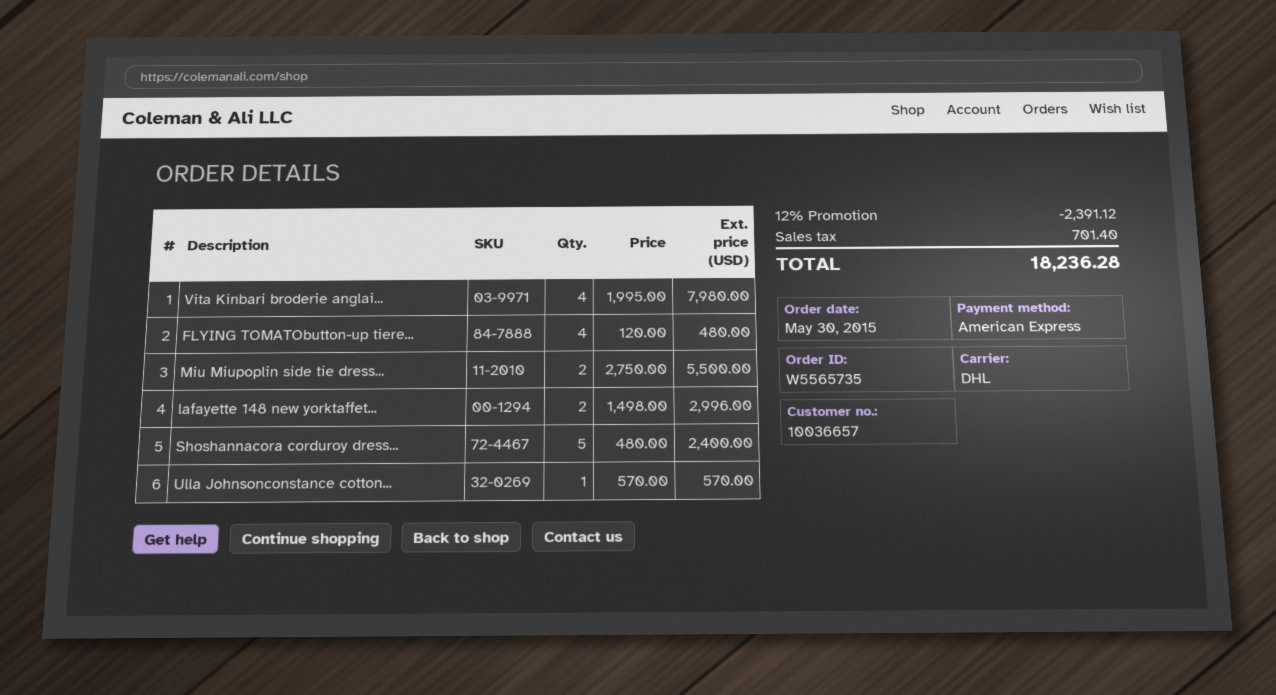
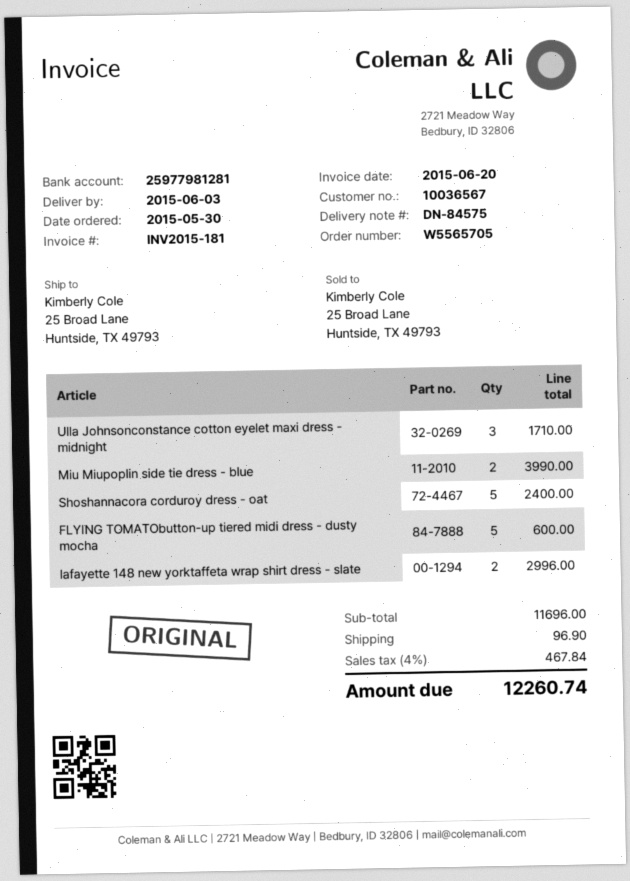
order number: W5565735 -> W5565705
customer number: 10036657 -> 10036567
Vita Kinbari broderie anglai...: 4 for 7980.00 -> none
FLYING TOMATObutton-up tiere...: 4 for 480.00 -> 5 for 600.00
Miu Miupoplin side tie dress...: 2 for 5500.00 -> 2 for 3990.00
Ulla Johnsonconstance cotton...: 1 for 570.00 -> 3 for 1710.00
discount: 12% = 2391.12 -> none
shipping: none -> 96.90
tax: 701.40 -> 467.84
total: 18236.28 -> 12260.74

